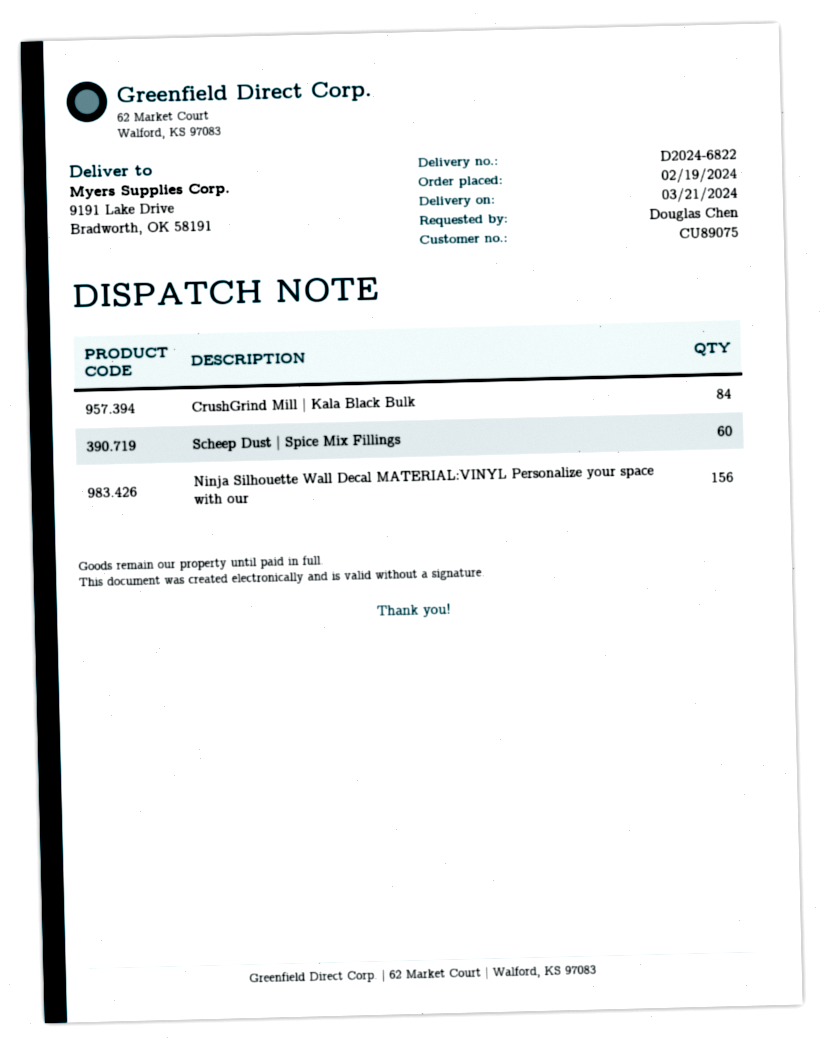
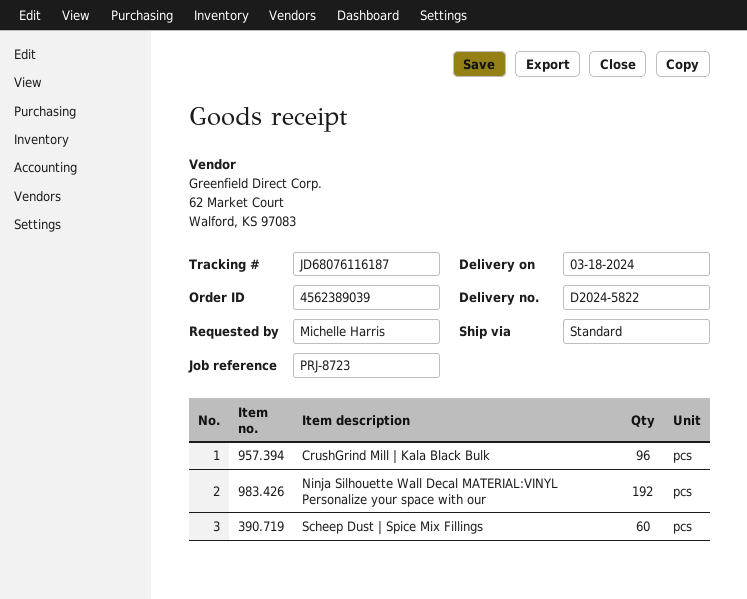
delivery note number: D2024-6822 -> D2024-5822
delivery date: 2024-03-21 -> 2024-03-18
ordered by: Douglas Chen -> Michelle Harris
CrushGrind Mill | Kala Black Bulk: 84 -> 96
Ninja Silhouette Wall Decal MATERIAL:VINYL Personalize your space with our: 156 -> 192

